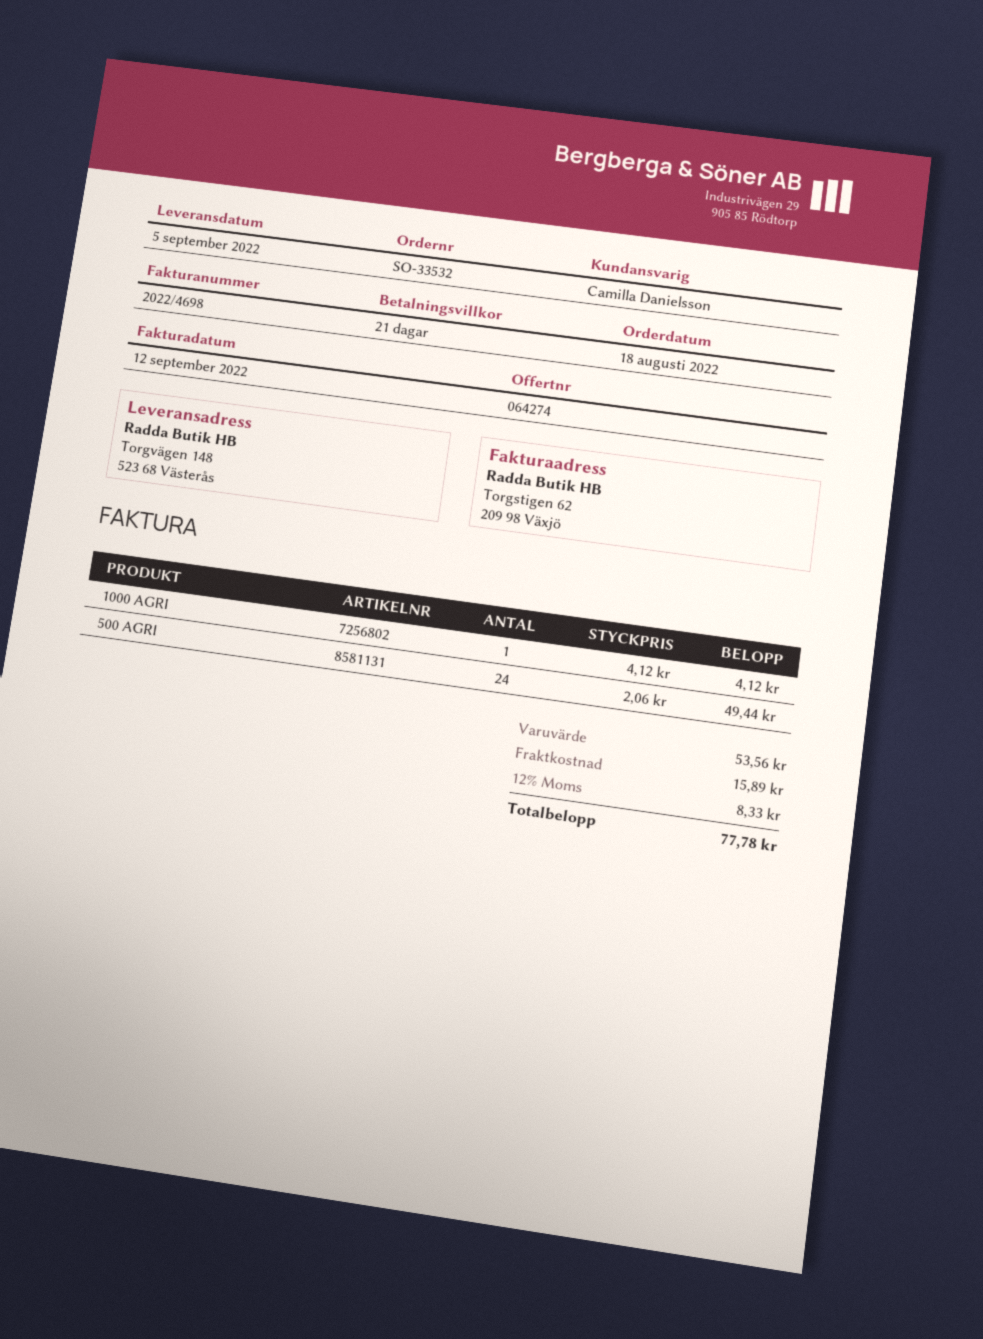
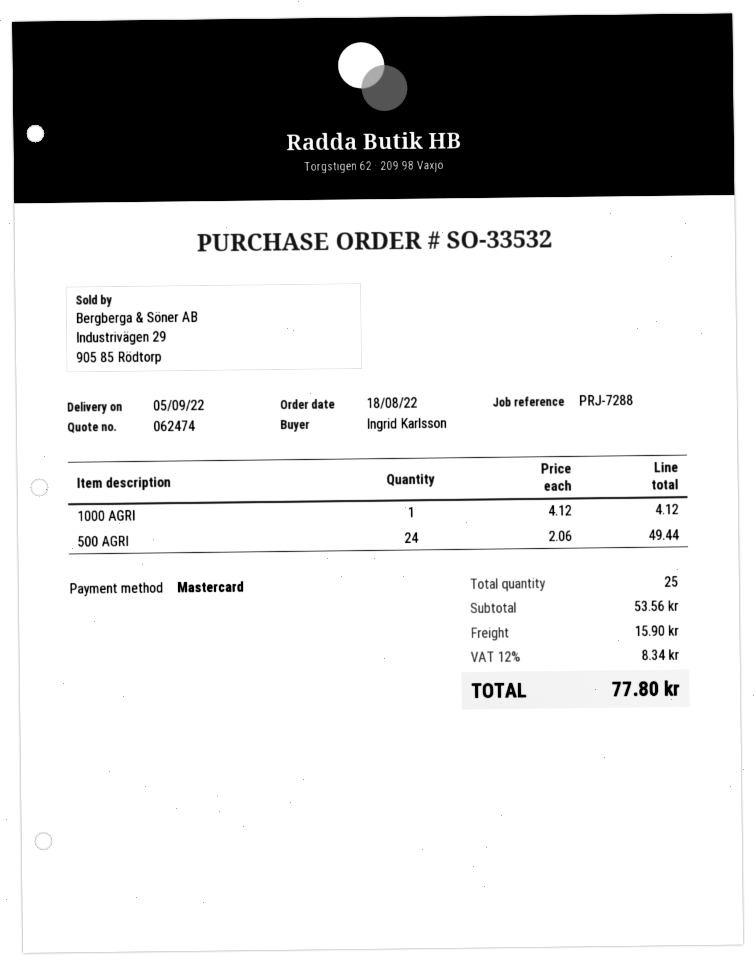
quote number: 064274 -> 062474
shipping: 15.89 -> 15.90
tax: 12% = 8.33 -> 12% = 8.34
total: 77.78 -> 77.80

